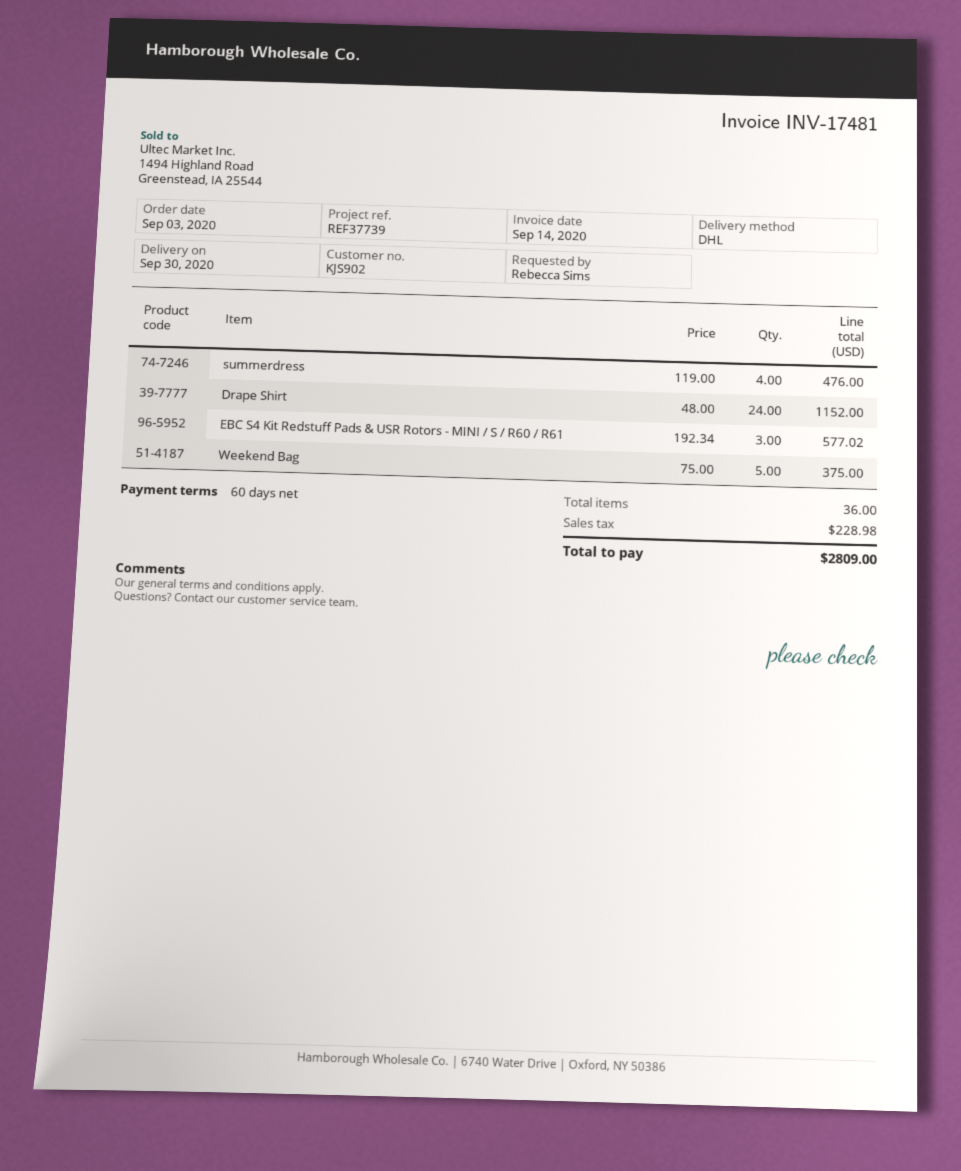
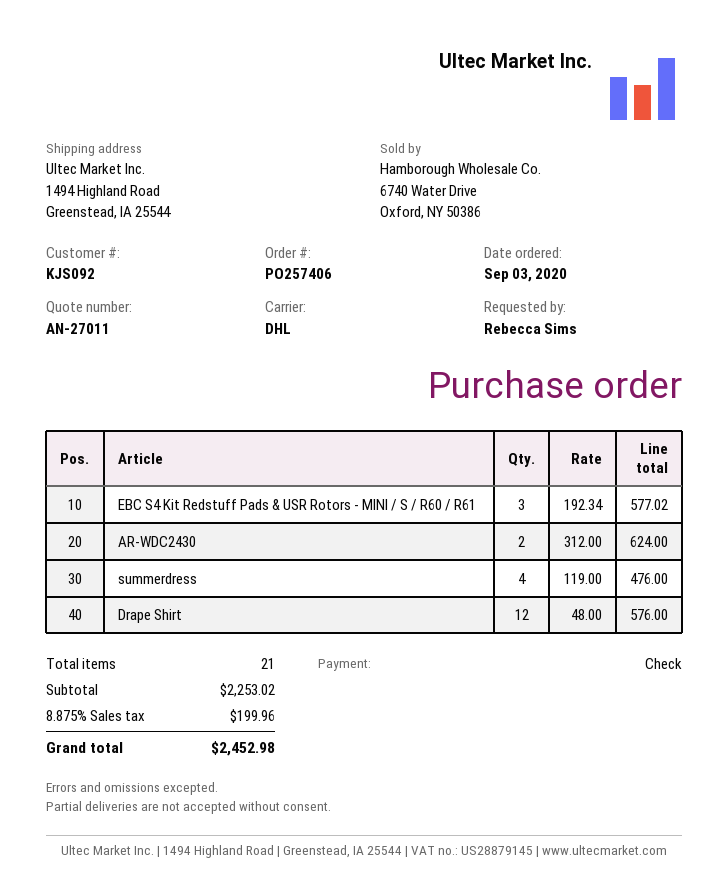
customer number: KJS902 -> KJS092
Drape Shirt: 24 x 48.00 = 1152.00 -> 12 x 48.00 = 576.00
Weekend Bag: 5 x 75.00 = 375.00 -> none
AR-WDC2430: none -> 2 x 312.00 = 624.00
total quantity: 36 -> 21
tax: 228.98 -> 199.96
total: 2809.00 -> 2452.98

